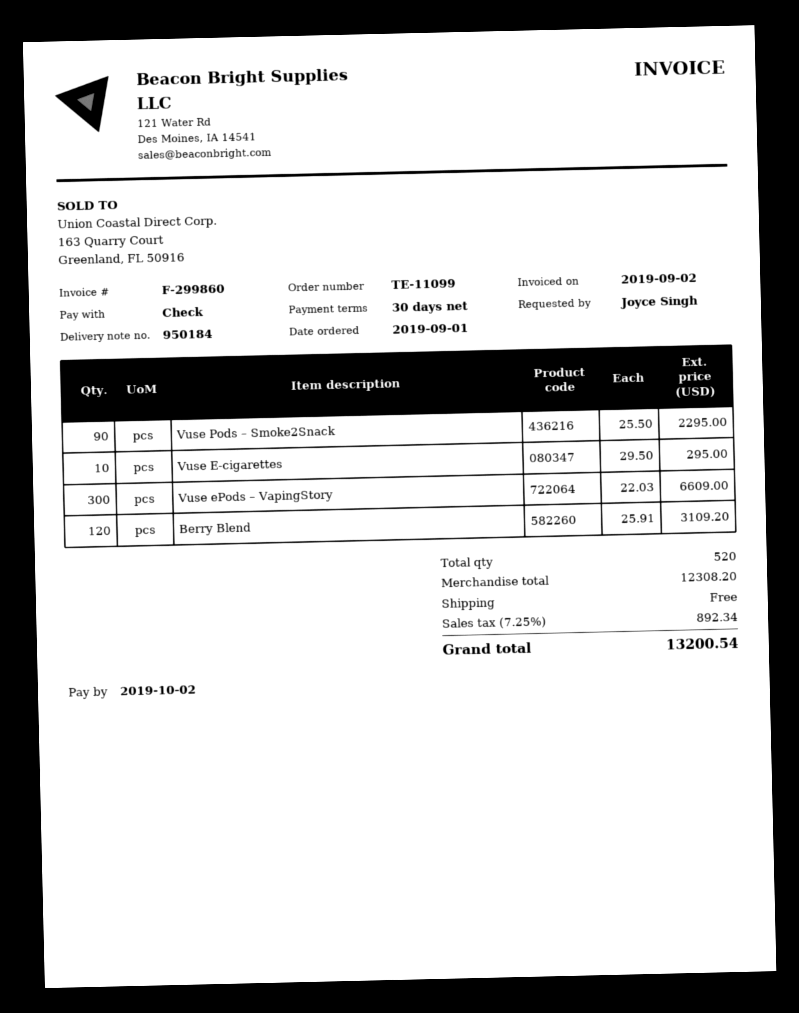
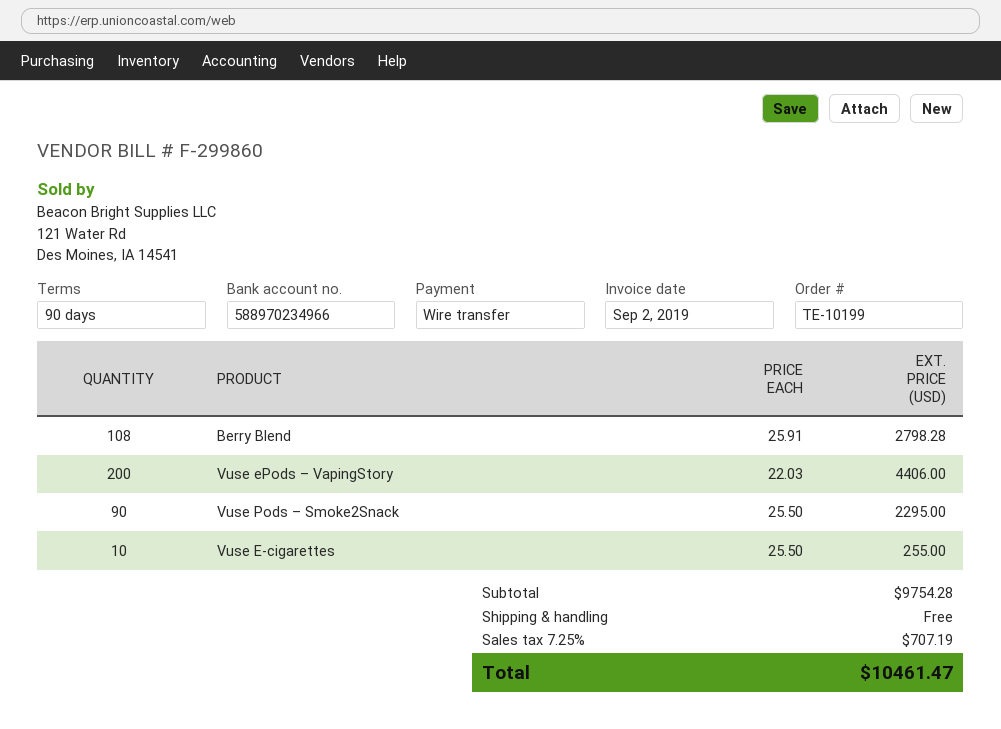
order number: TE-11099 -> TE-10199
payment terms: 30 days -> 90 days
payment method: cheque -> bank transfer
Vuse E-cigarettes: 10 x 29.50 = 295.00 -> 10 x 25.50 = 255.00
Vuse ePods – VapingStory: 300 x 22.03 = 6609.00 -> 200 x 22.03 = 4406.00
Berry Blend: 120 x 25.91 = 3109.20 -> 108 x 25.91 = 2798.28
subtotal: 12308.20 -> 9754.28
tax: 7.25% = 892.34 -> 7.25% = 707.19
total: 13200.54 -> 10461.47

